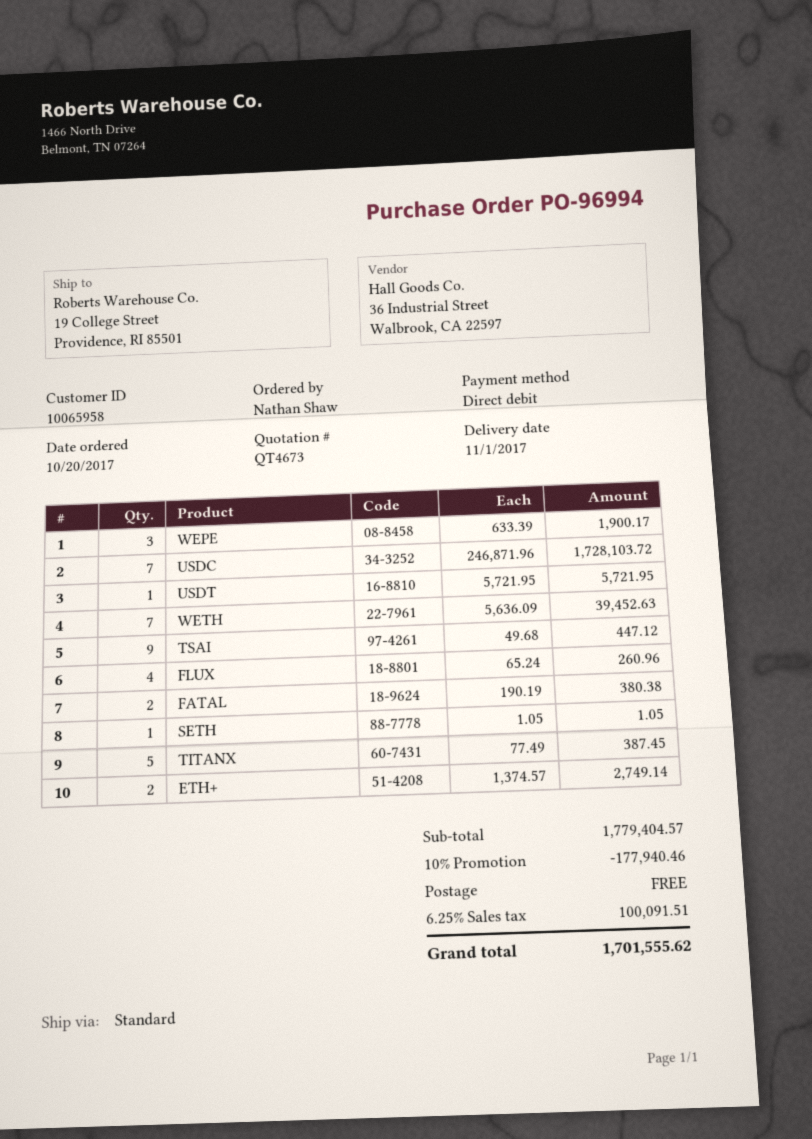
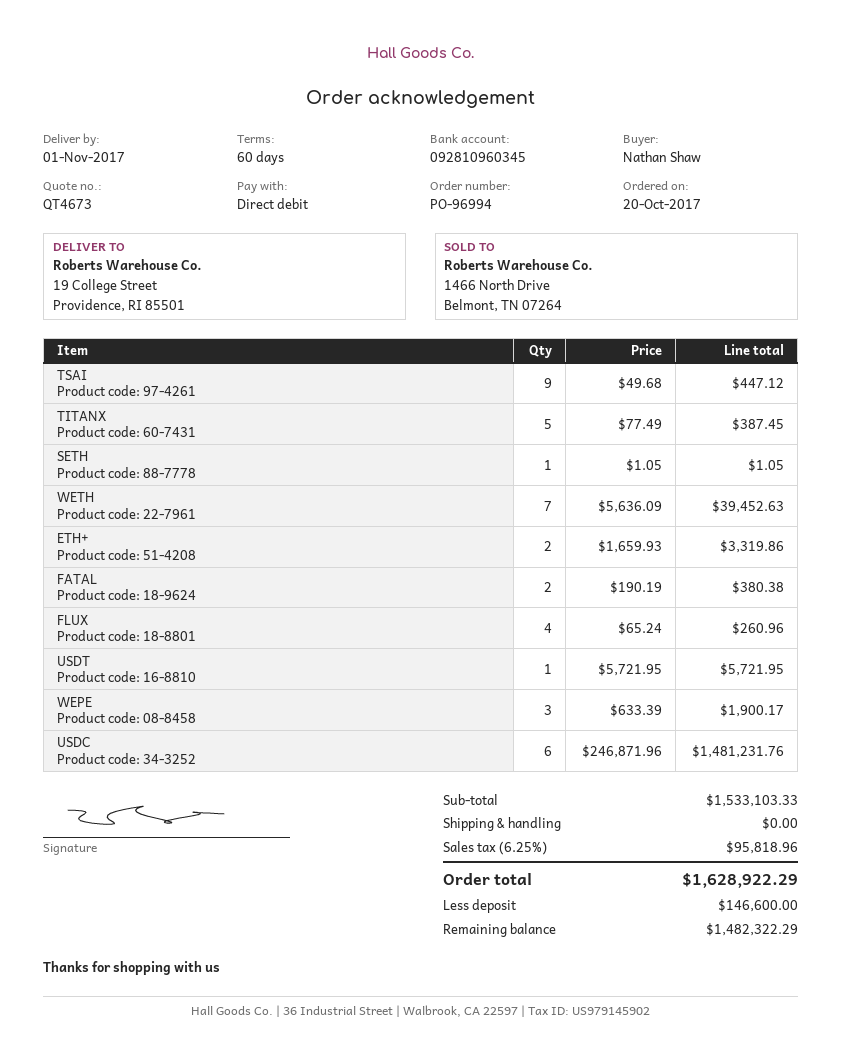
USDC: 7 x 246871.96 = 1728103.72 -> 6 x 246871.96 = 1481231.76
ETH+: 2 x 1374.57 = 2749.14 -> 2 x 1659.93 = 3319.86
subtotal: 1779404.57 -> 1533103.33
discount: 10% = 177940.46 -> none
tax: 6.25% = 100091.51 -> 6.25% = 95818.96
total: 1701555.62 -> 1628922.29

